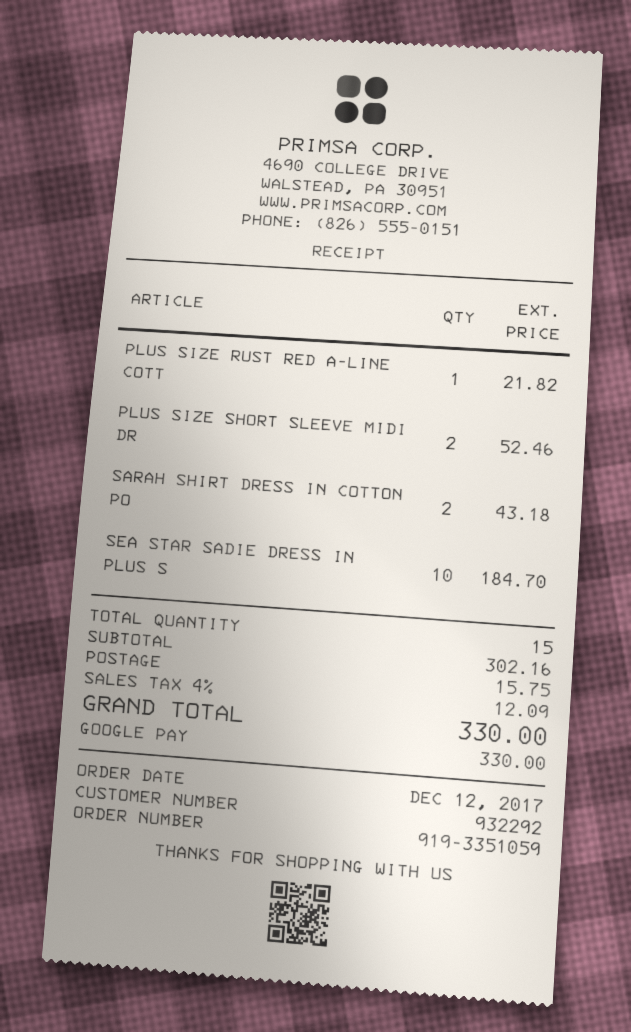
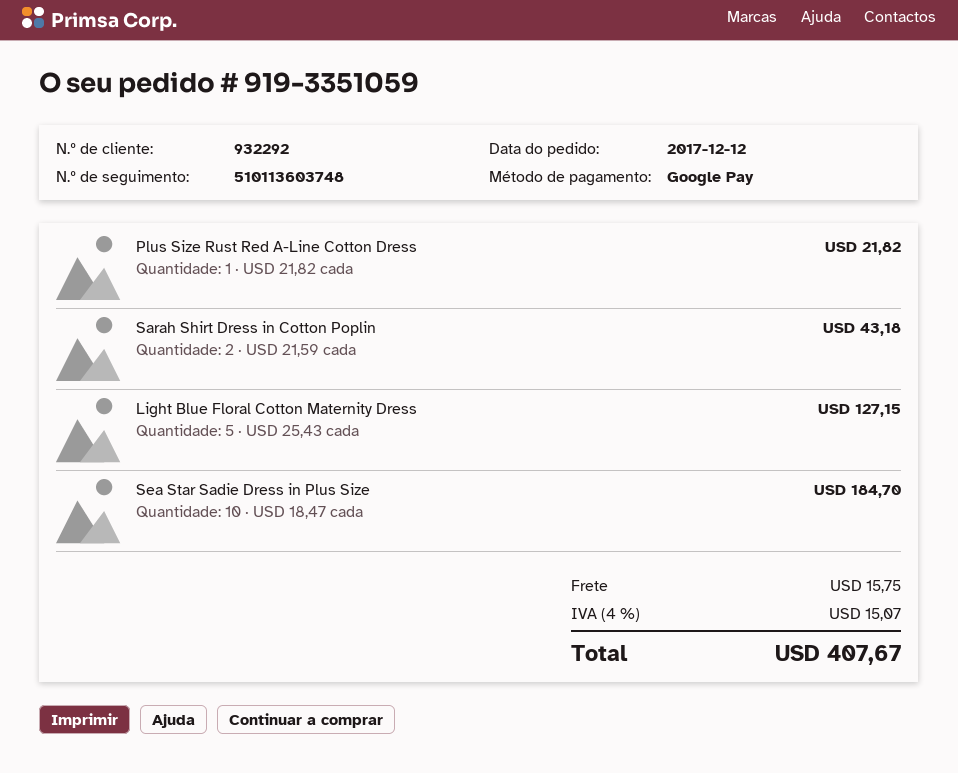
PLUS SIZE SHORT SLEEVE MIDI DR: 2 for 52.46 -> none
Light Blue Floral Cotton Maternity Dress: none -> 5 for 127.15
tax: 4% = 12.09 -> 4% = 15.07
total: 330.00 -> 407.67

